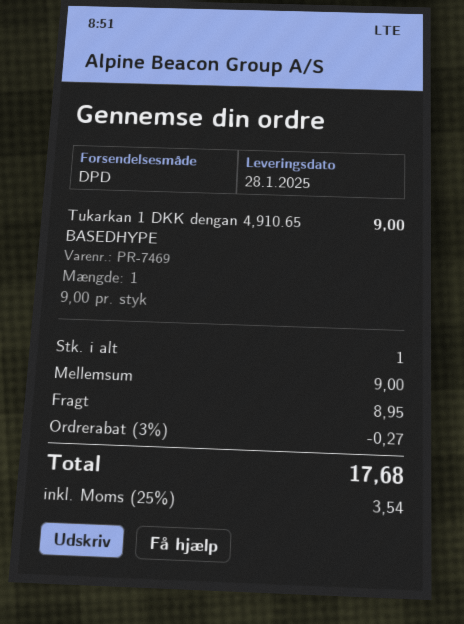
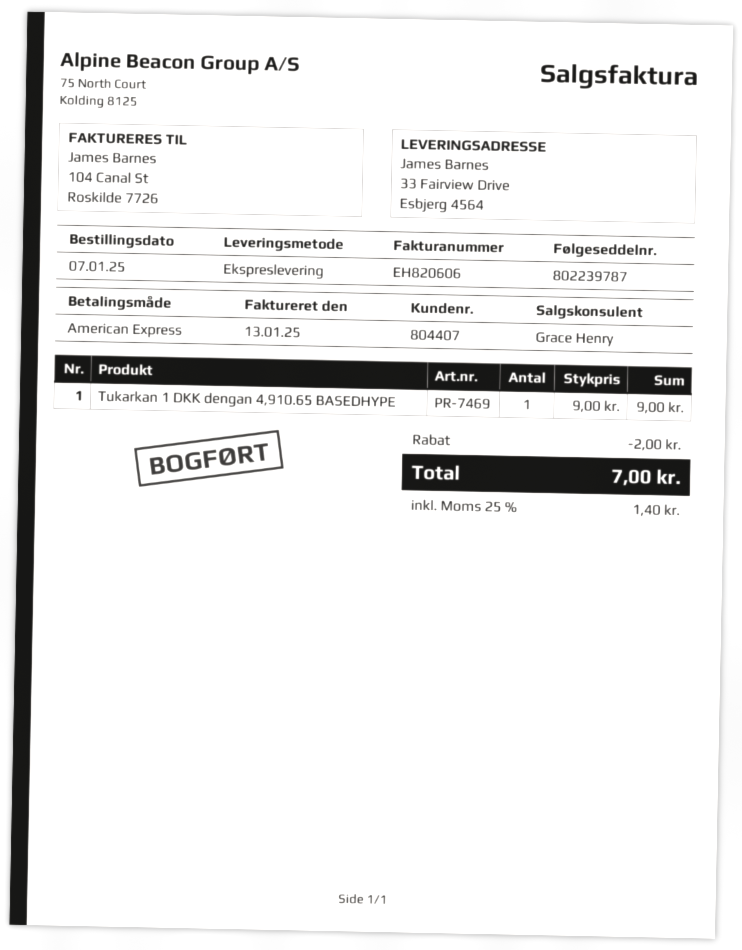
shipping method: DPD -> express
discount: 0.27 -> 2.00
shipping: 8.95 -> none
tax: 25% = 3.54 -> 25% = 1.40
total: 17.68 -> 7.00

